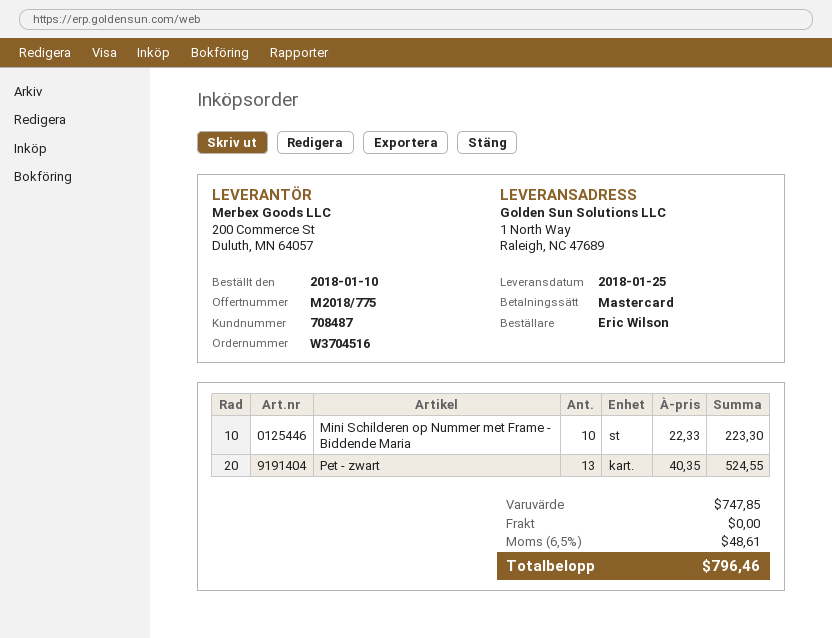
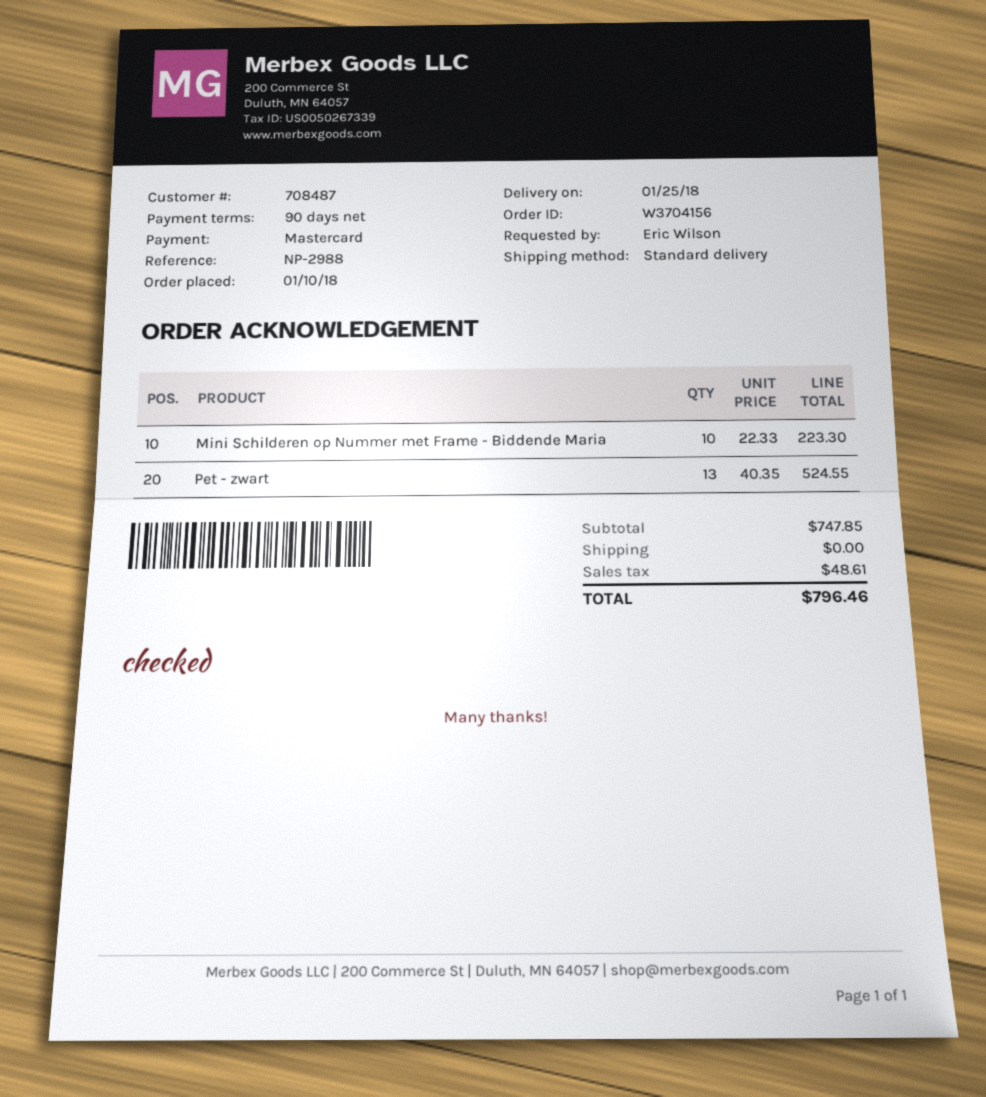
order number: W3704516 -> W3704156

